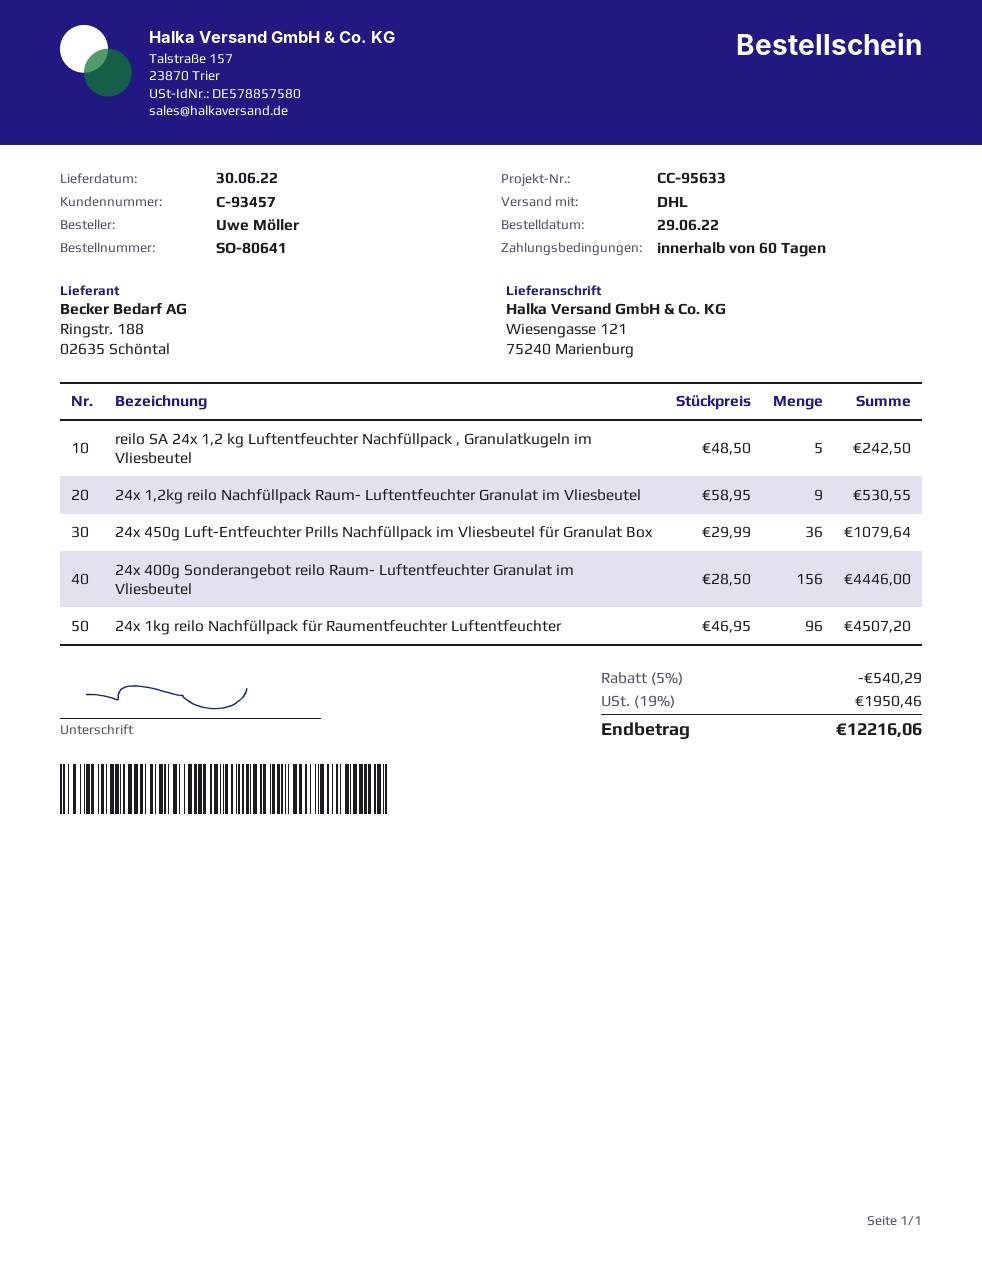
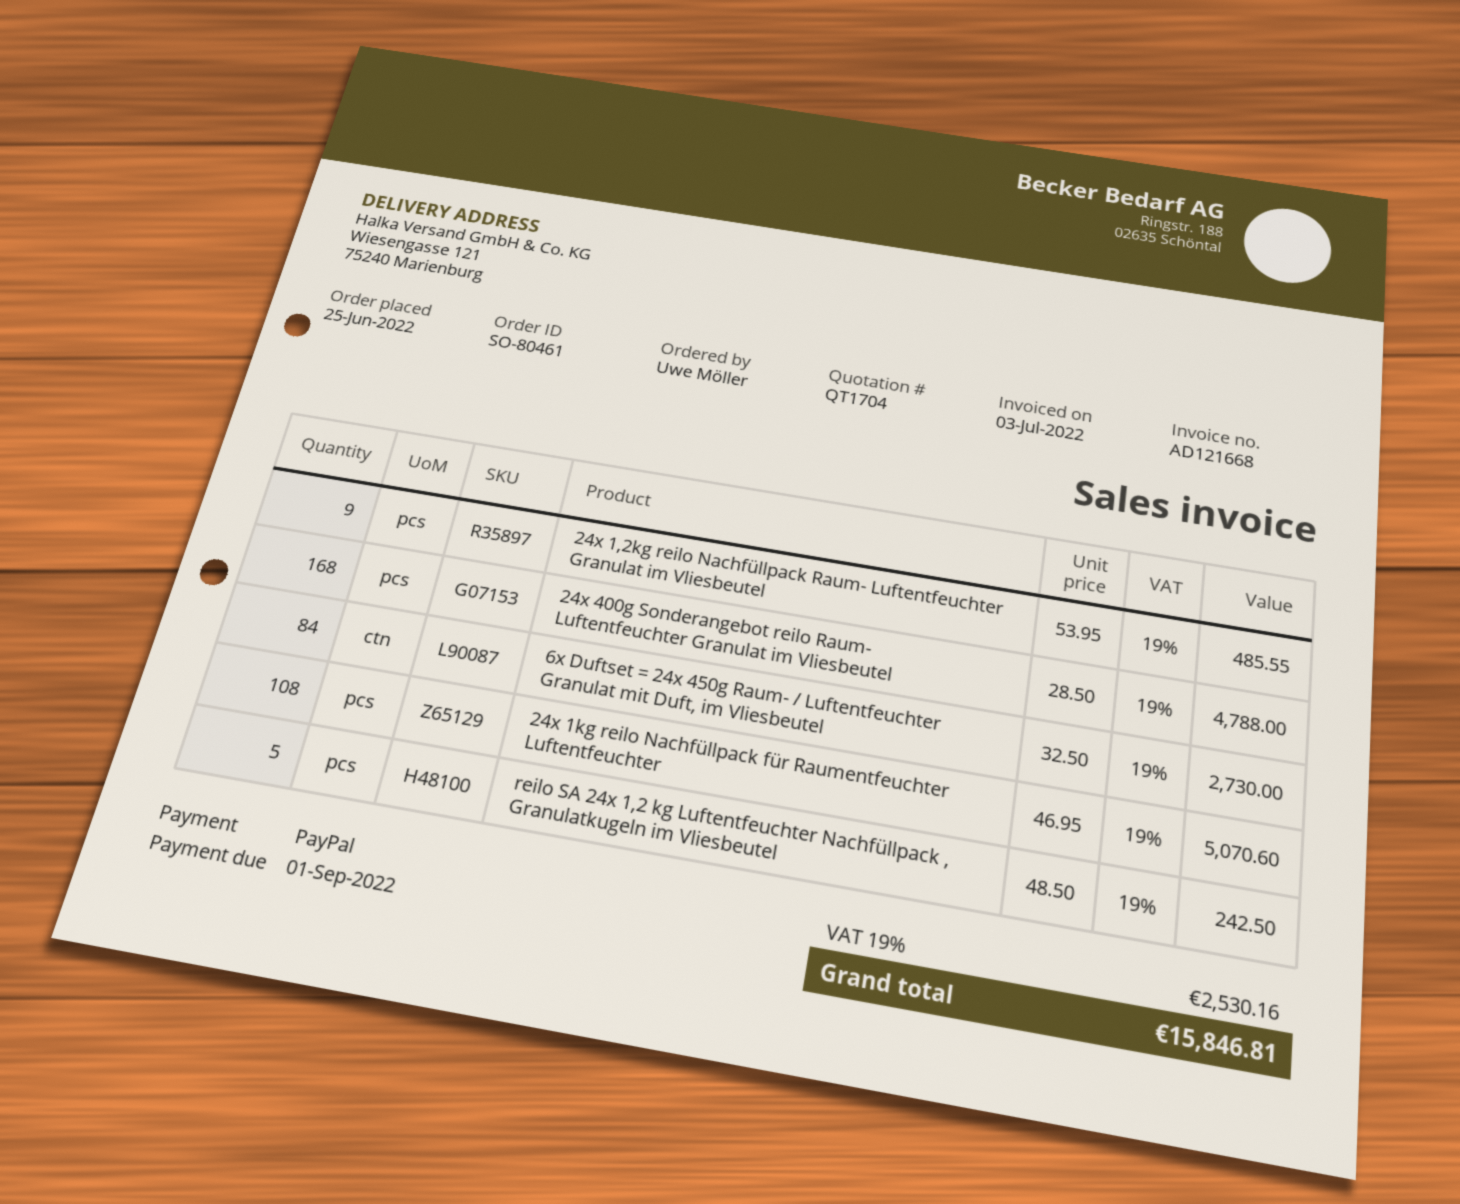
order number: SO-80641 -> SO-80461
order date: 2022-06-29 -> 2022-06-25
24x 1,2kg reilo Nachfüllpack Raum- Luftentfeuchter Granulat im Vliesbeutel: 9 x 58.95 = 530.55 -> 9 x 53.95 = 485.55
24x 450g Luft-Entfeuchter Prills Nachfüllpack im Vliesbeutel für Granulat Box: 36 x 29.99 = 1079.64 -> none
24x 400g Sonderangebot reilo Raum- Luftentfeuchter Granulat im Vliesbeutel: 156 x 28.50 = 4446.00 -> 168 x 28.50 = 4788.00
24x 1kg reilo Nachfüllpack für Raumentfeuchter Luftentfeuchter: 96 x 46.95 = 4507.20 -> 108 x 46.95 = 5070.60
6x Duftset = 24x 450g Raum- / Luftentfeuchter Granulat mit Duft, im Vliesbeutel: none -> 84 x 32.50 = 2730.00
discount: 5% = 540.29 -> none
tax: 19% = 1950.46 -> 19% = 2530.16
total: 12216.06 -> 15846.81

